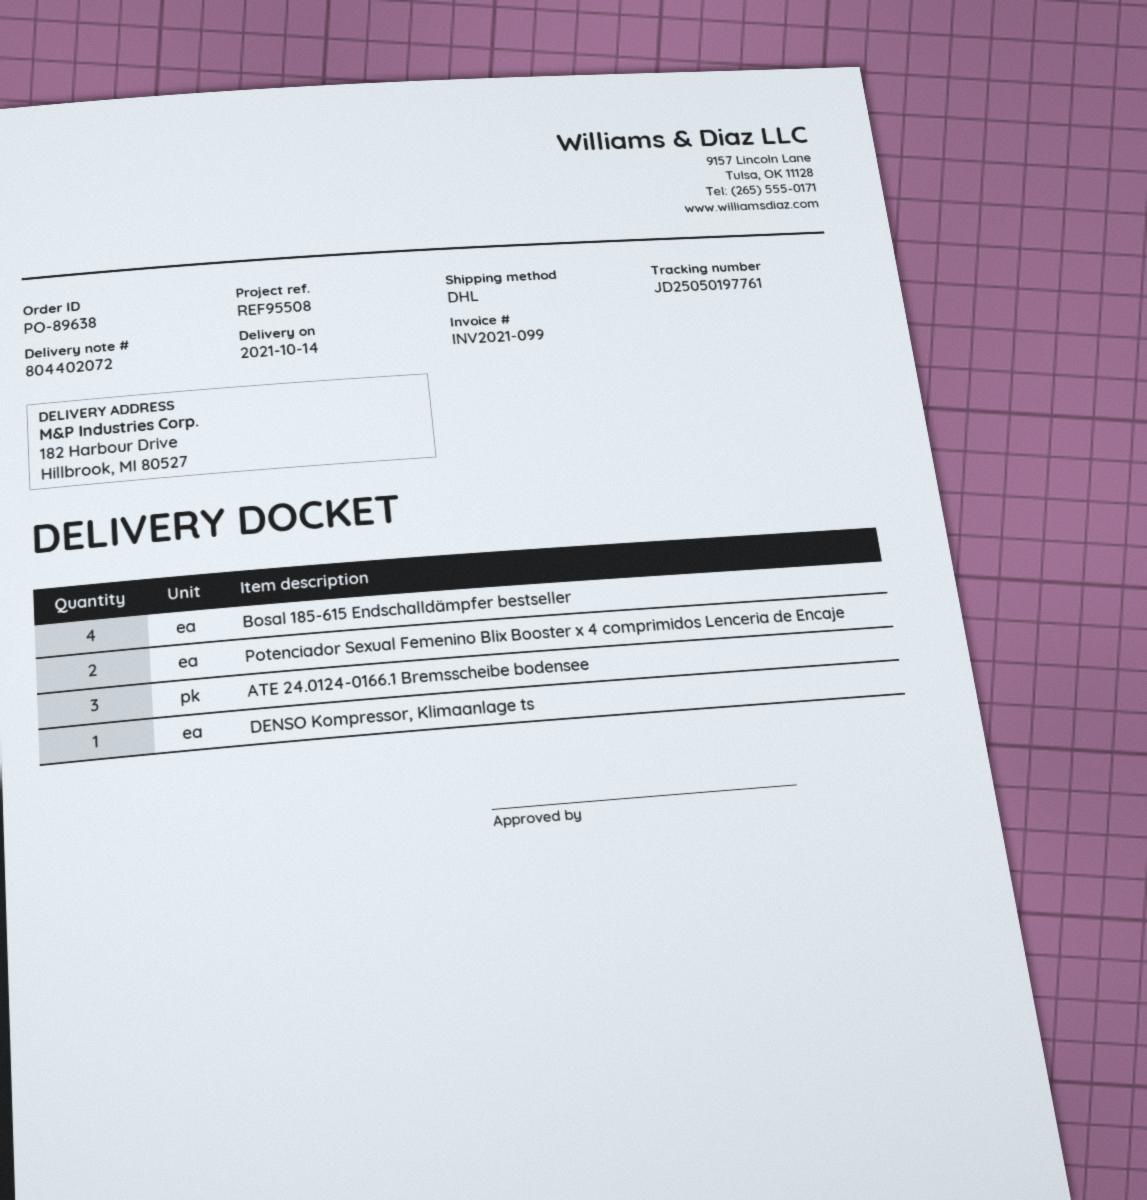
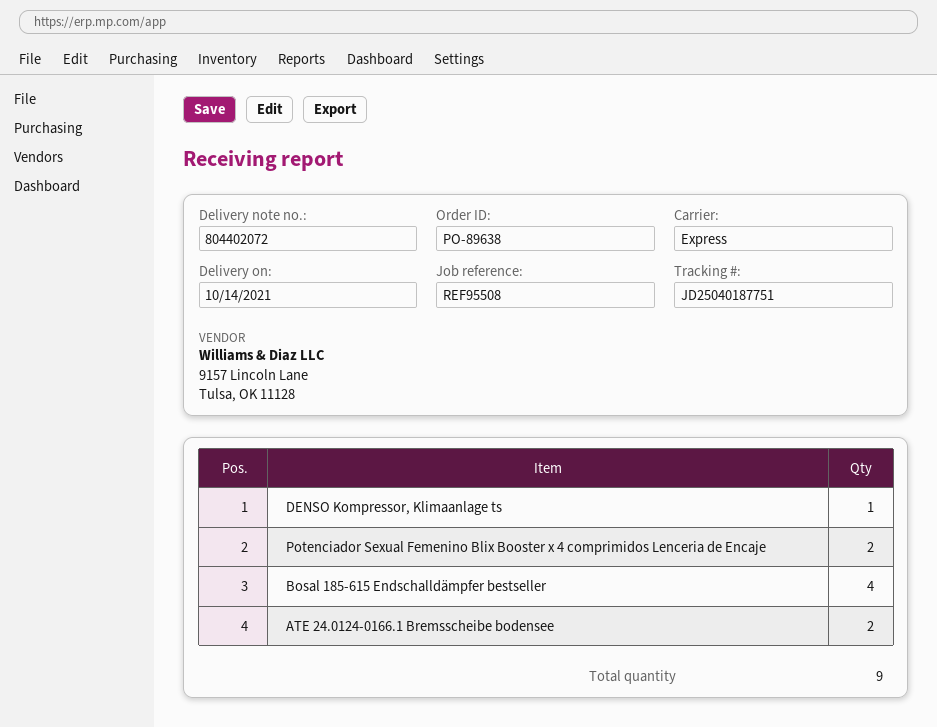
shipping method: DHL -> express
tracking number: JD25050197761 -> JD25040187751
ATE 24.0124-0166.1 Bremsscheibe bodensee: 3 -> 2

